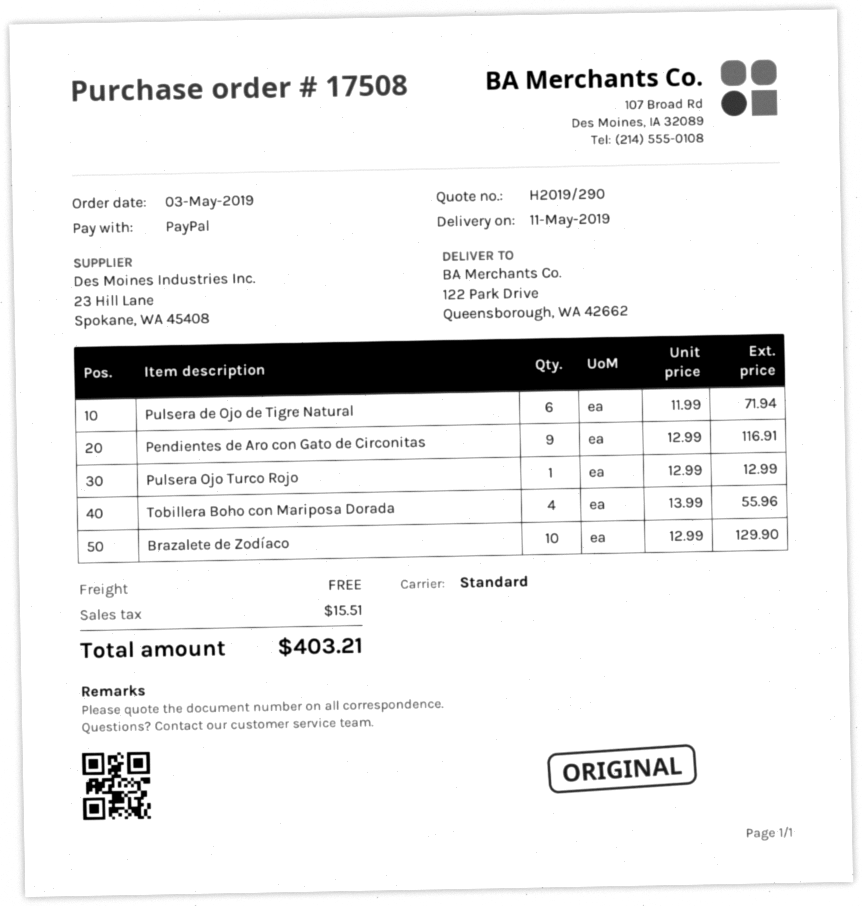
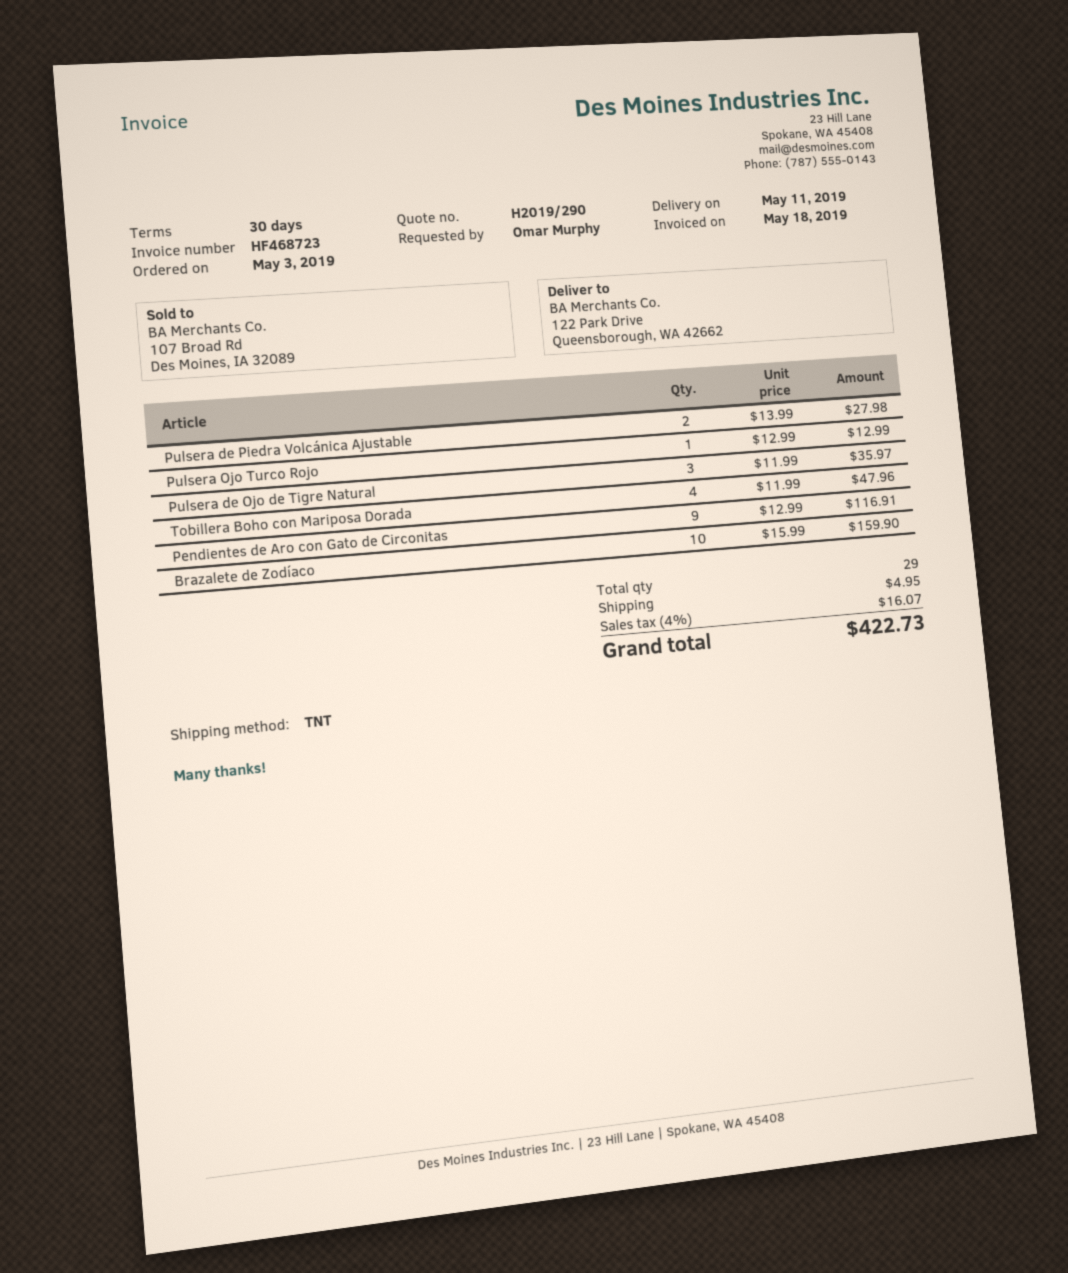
shipping method: standard -> TNT
Pulsera de Ojo de Tigre Natural: 6 x 11.99 = 71.94 -> 3 x 11.99 = 35.97
Tobillera Boho con Mariposa Dorada: 4 x 13.99 = 55.96 -> 4 x 11.99 = 47.96
Brazalete de Zodíaco: 10 x 12.99 = 129.90 -> 10 x 15.99 = 159.90
Pulsera de Piedra Volcánica Ajustable: none -> 2 x 13.99 = 27.98
shipping: 0.00 -> 4.95
tax: 15.51 -> 16.07
total: 403.21 -> 422.73

